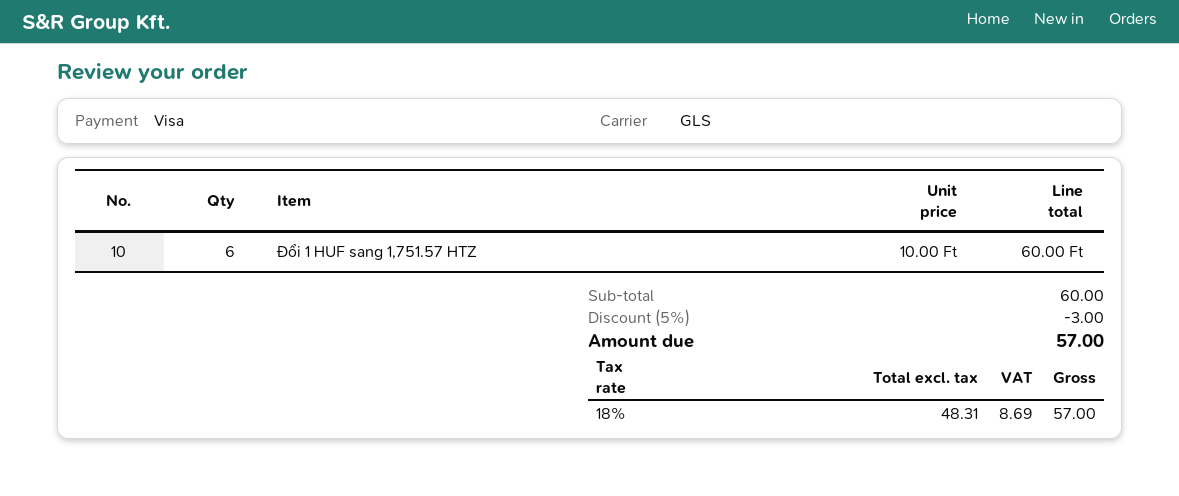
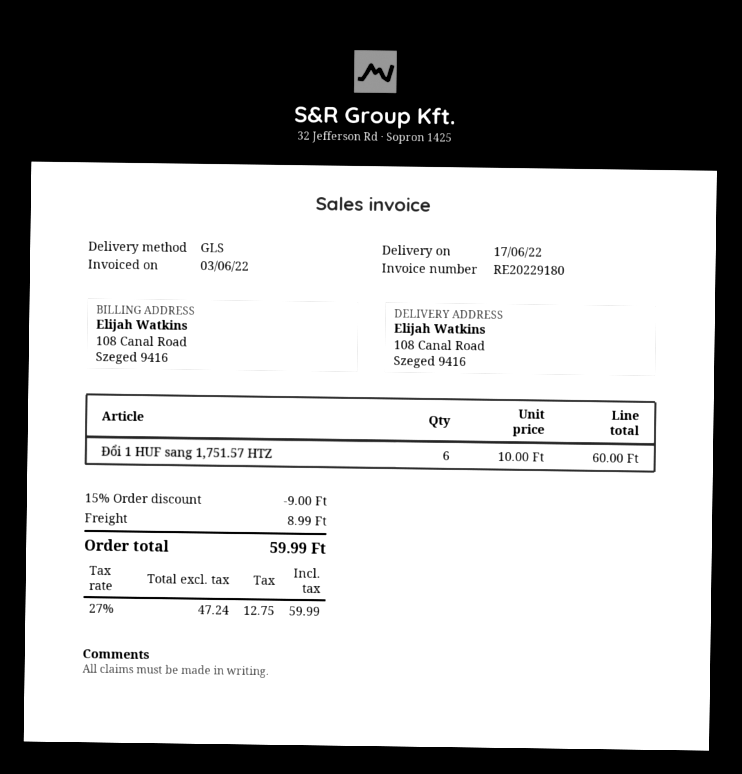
discount: 5% = 3.00 -> 15% = 9.00
shipping: none -> 8.99
net: 48.31 -> 47.24
tax: 18% = 8.69 -> 27% = 12.75
total: 57.00 -> 59.99

